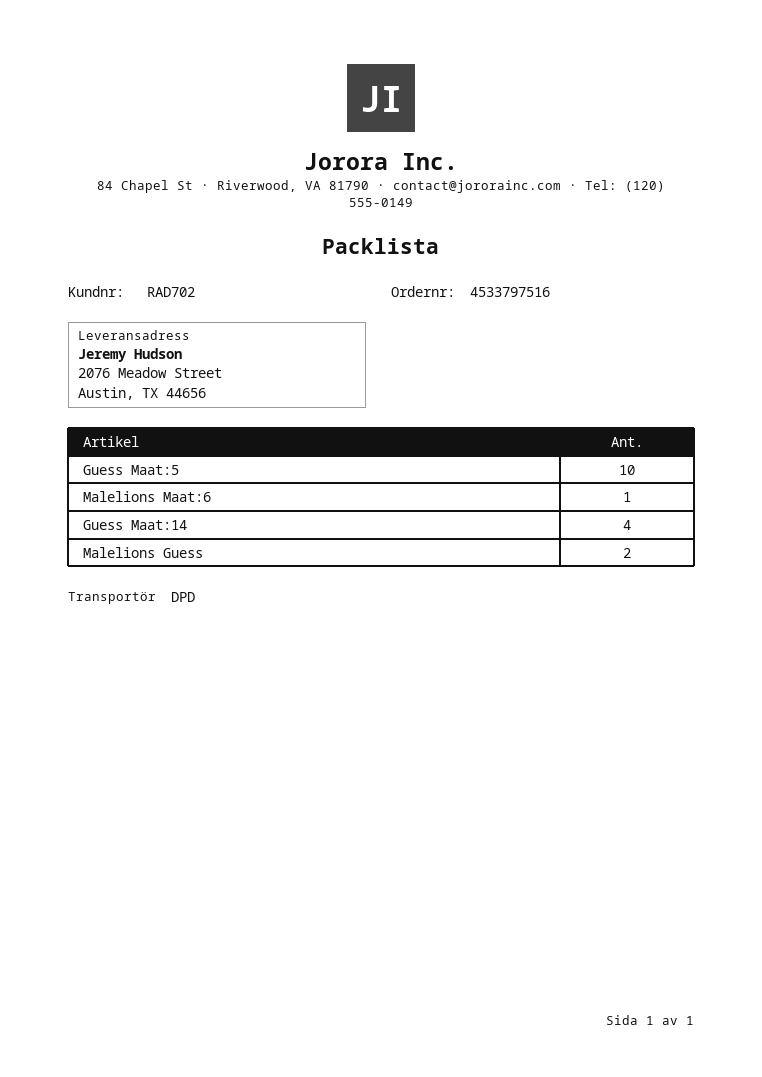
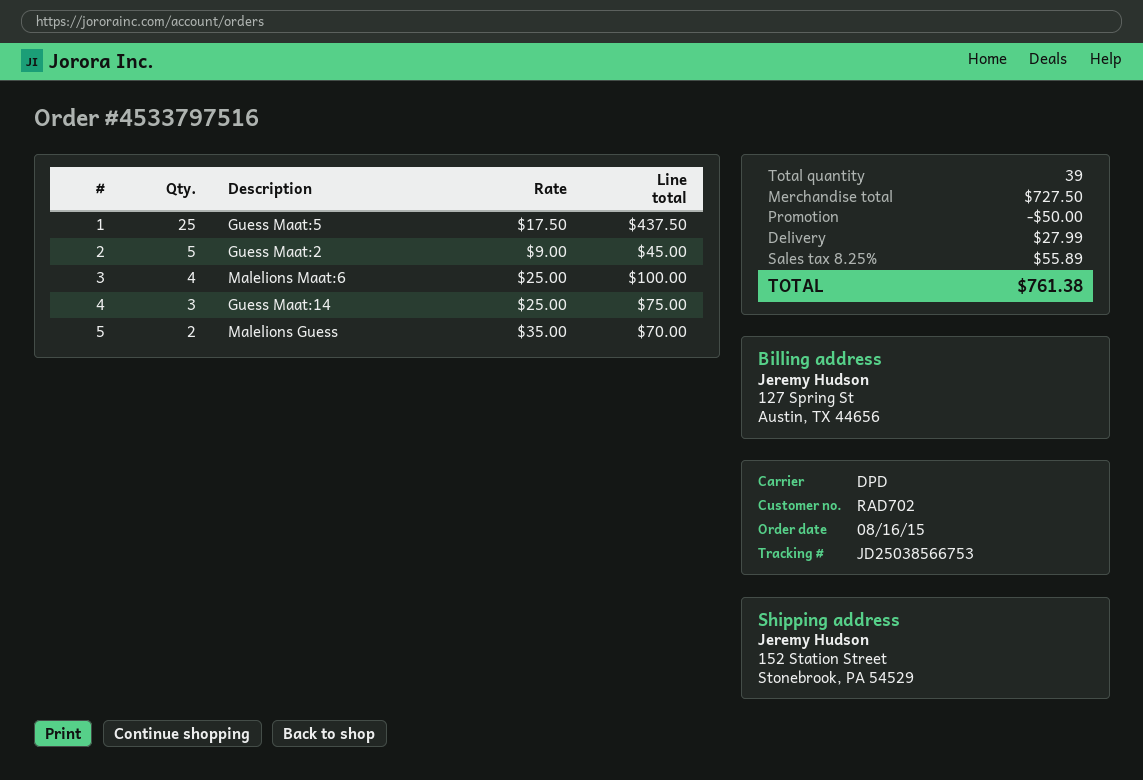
ship to: 2076 Meadow Street, Austin, TX 44656 -> 152 Station Street, Stonebrook, PA 54529
Guess Maat:5: 10 -> 25
Malelions Maat:6: 1 -> 4
Guess Maat:14: 4 -> 3
Guess Maat:2: none -> 5

